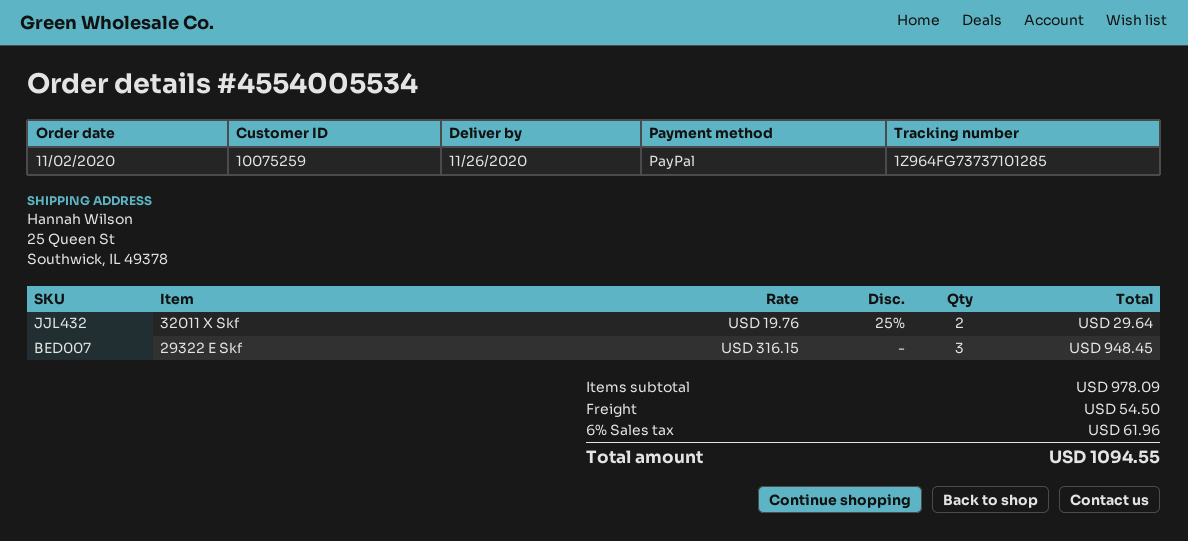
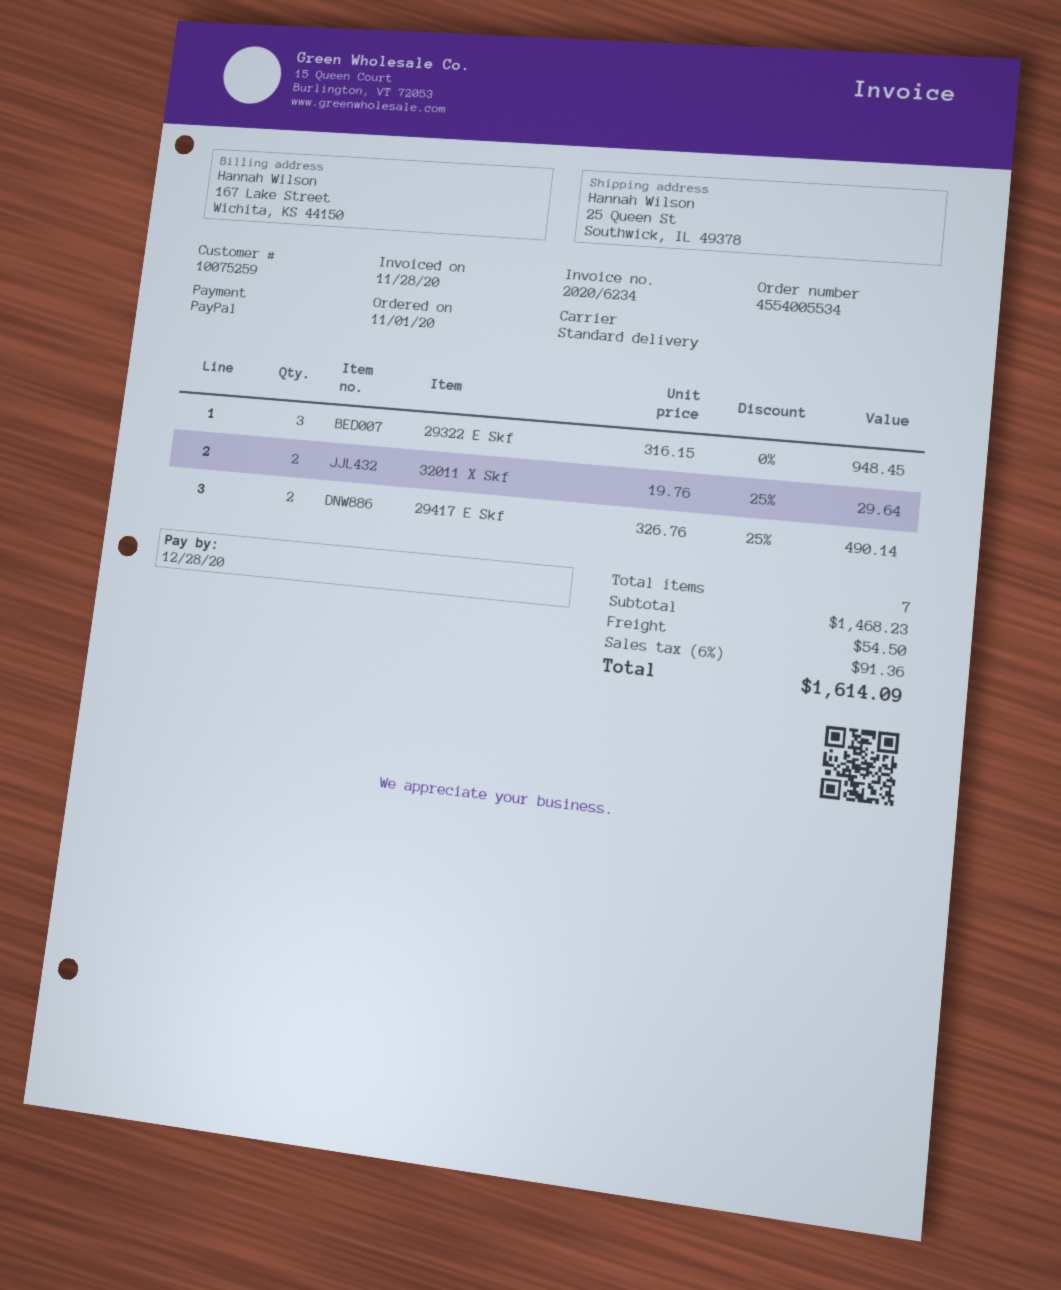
order date: 2020-11-02 -> 2020-11-01
29417 E Skf: none -> 2 x 326.76 - 25% = 490.14
subtotal: 978.09 -> 1468.23
tax: 6% = 61.96 -> 6% = 91.36
total: 1094.55 -> 1614.09

